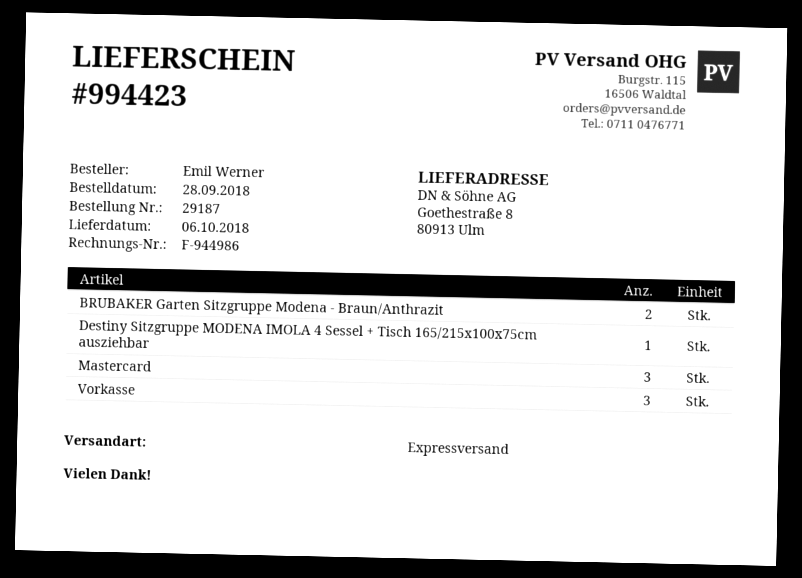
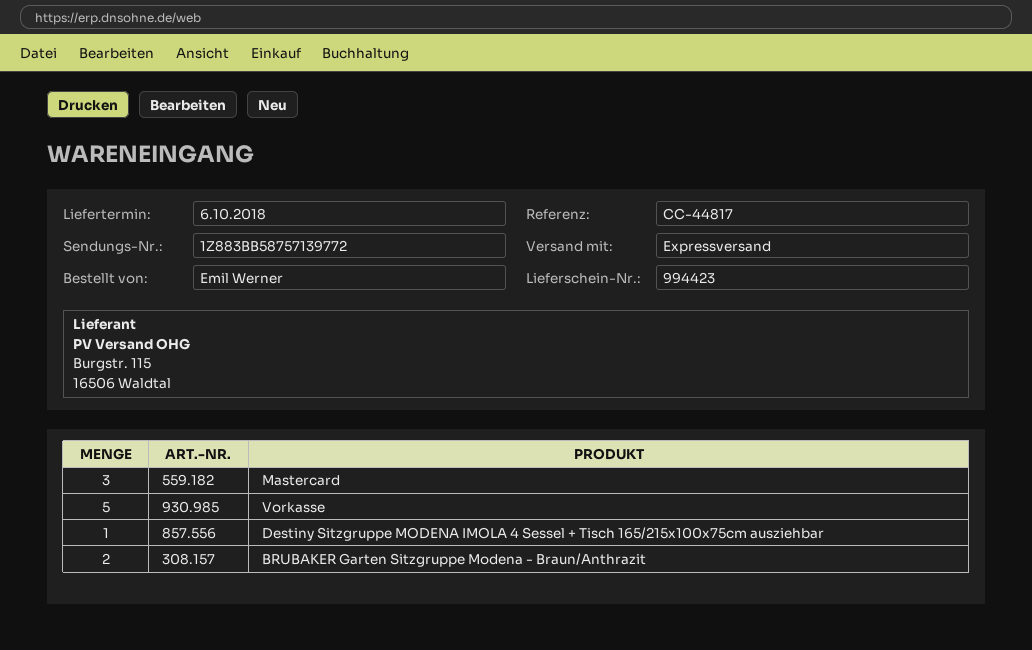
Vorkasse: 3 -> 5

